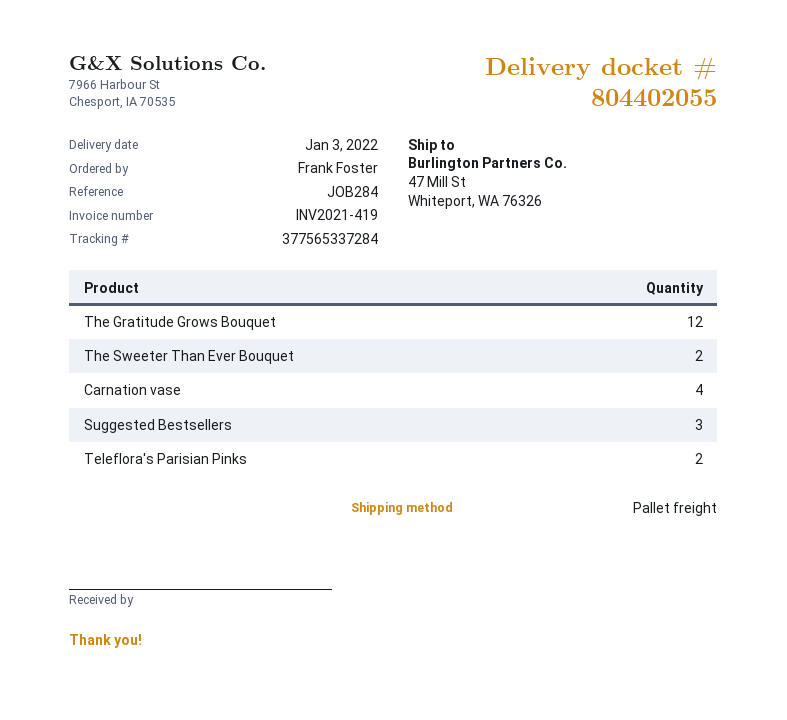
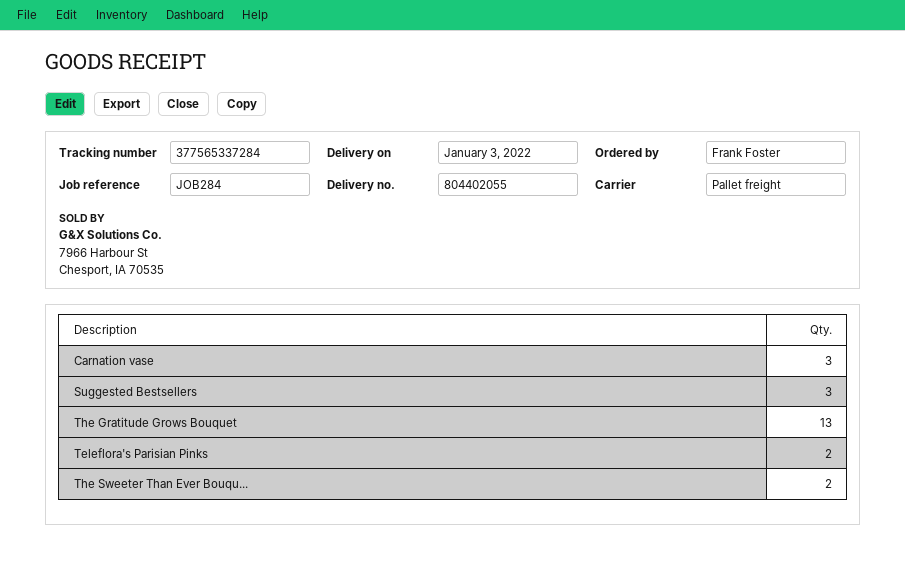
The Gratitude Grows Bouquet: 12 -> 13
Carnation vase: 4 -> 3

